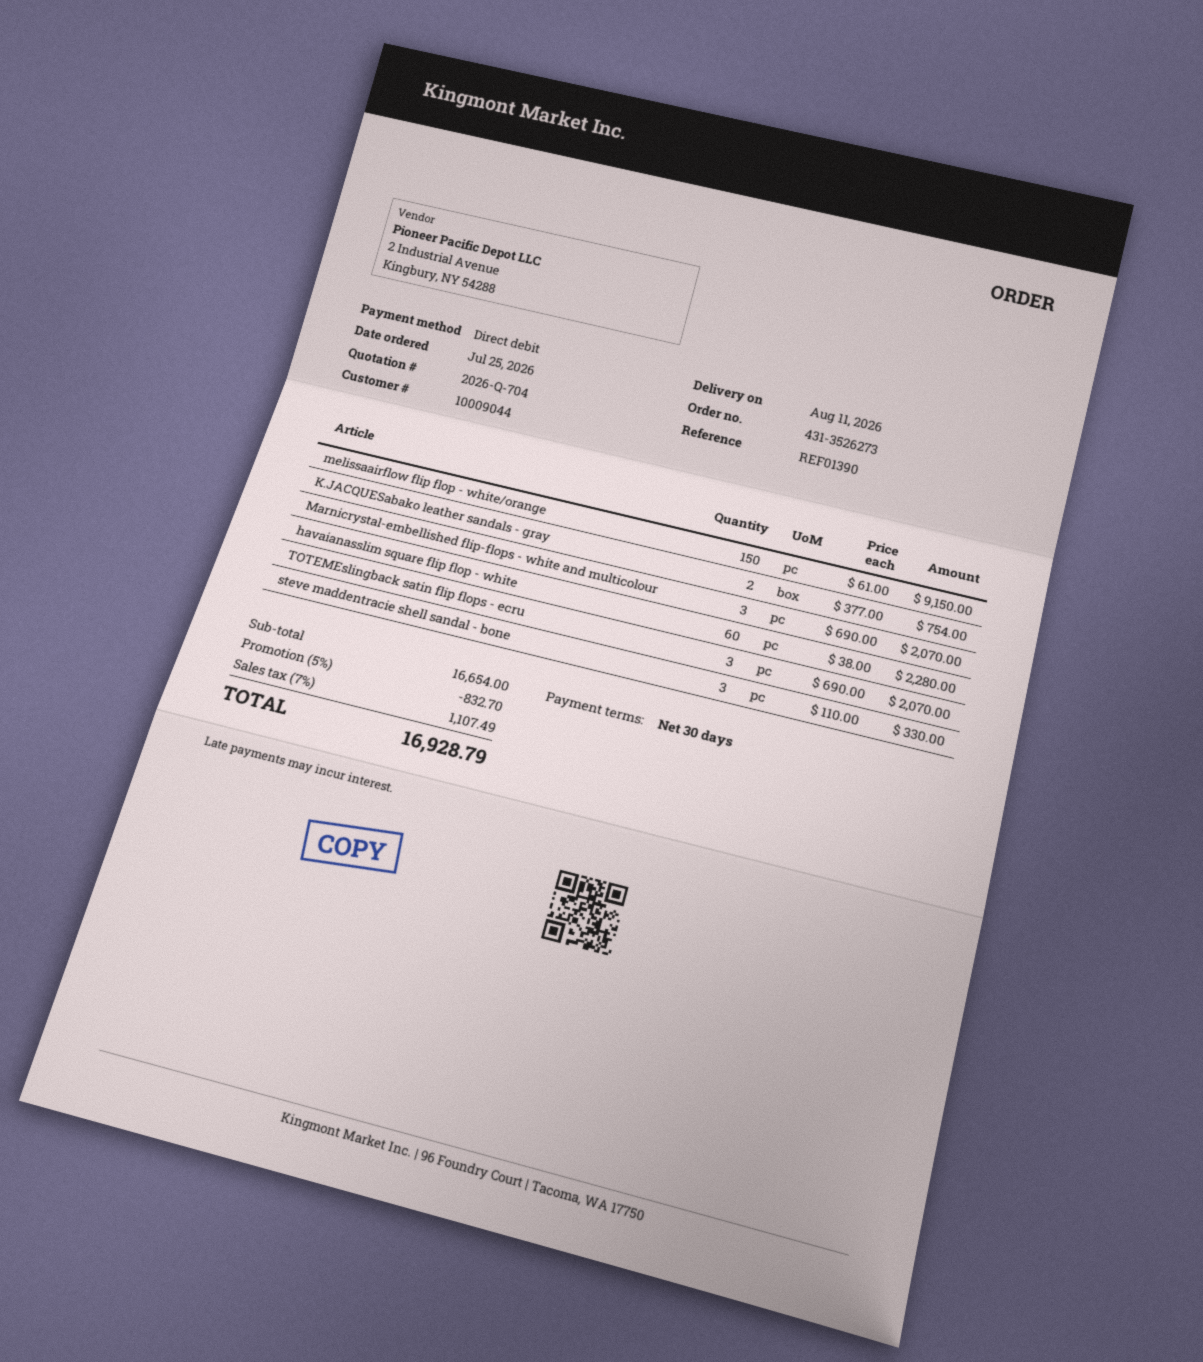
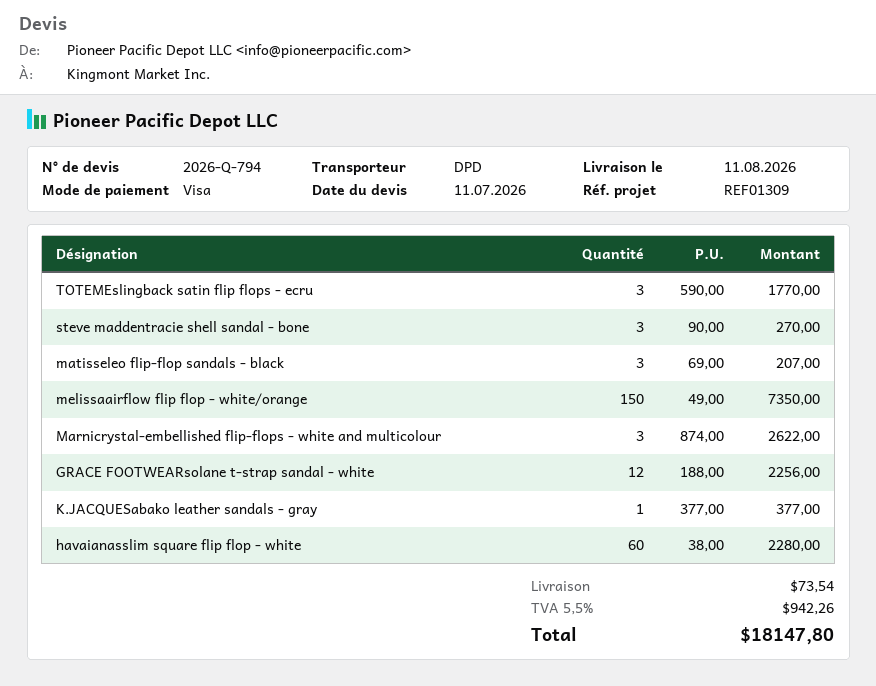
quote number: 2026-Q-704 -> 2026-Q-794
reference: REF01390 -> REF01309
payment method: direct debit -> Visa
melissaairflow flip flop - white/orange: 150 x 61.00 = 9150.00 -> 150 x 49.00 = 7350.00
K.JACQUESabako leather sandals - gray: 2 x 377.00 = 754.00 -> 1 x 377.00 = 377.00
Marnicrystal-embellished flip-flops - white and multicolour: 3 x 690.00 = 2070.00 -> 3 x 874.00 = 2622.00
TOTEMEslingback satin flip flops - ecru: 3 x 690.00 = 2070.00 -> 3 x 590.00 = 1770.00
steve maddentracie shell sandal - bone: 3 x 110.00 = 330.00 -> 3 x 90.00 = 270.00
matisseleo flip-flop sandals - black: none -> 3 x 69.00 = 207.00
GRACE FOOTWEARsolane t-strap sandal - white: none -> 12 x 188.00 = 2256.00
discount: 5% = 832.70 -> none
shipping: none -> 73.54
tax: 7% = 1107.49 -> 5.5% = 942.26
total: 16928.79 -> 18147.80

